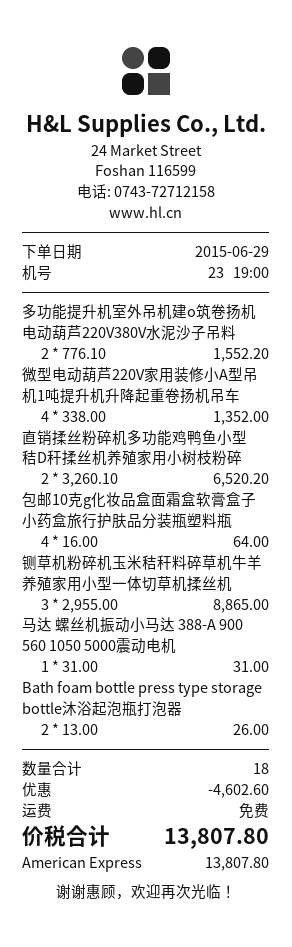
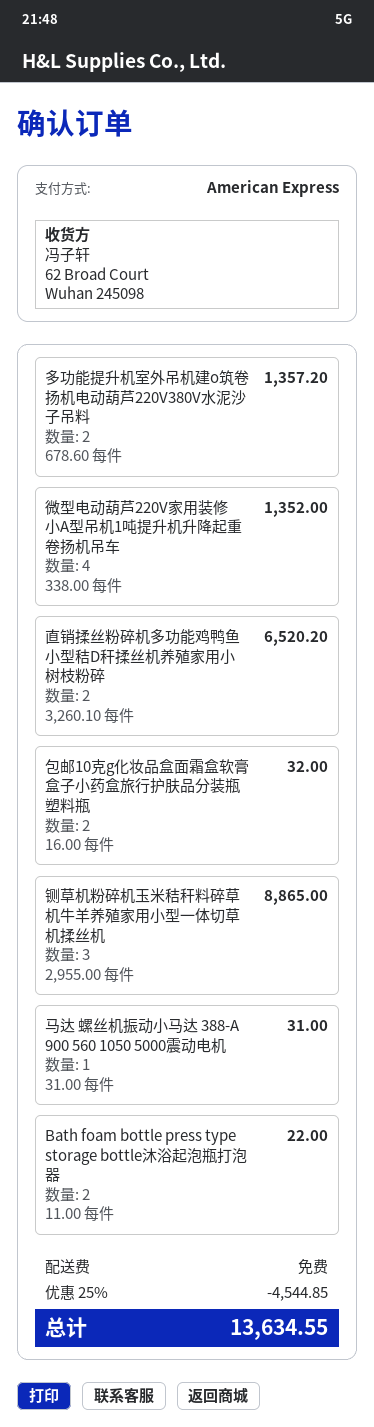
多功能提升机室外吊机建o筑卷扬机电动葫芦220V380V水泥沙子吊料: 2 x 776.10 = 1552.20 -> 2 x 678.60 = 1357.20
包邮10克g化妆品盒面霜盒软膏盒子小药盒旅行护肤品分装瓶塑料瓶: 4 x 16.00 = 64.00 -> 2 x 16.00 = 32.00
Bath foam bottle press type storage bottle沐浴起泡瓶打泡器: 2 x 13.00 = 26.00 -> 2 x 11.00 = 22.00
discount: 4602.60 -> 4544.85
total: 13807.80 -> 13634.55

